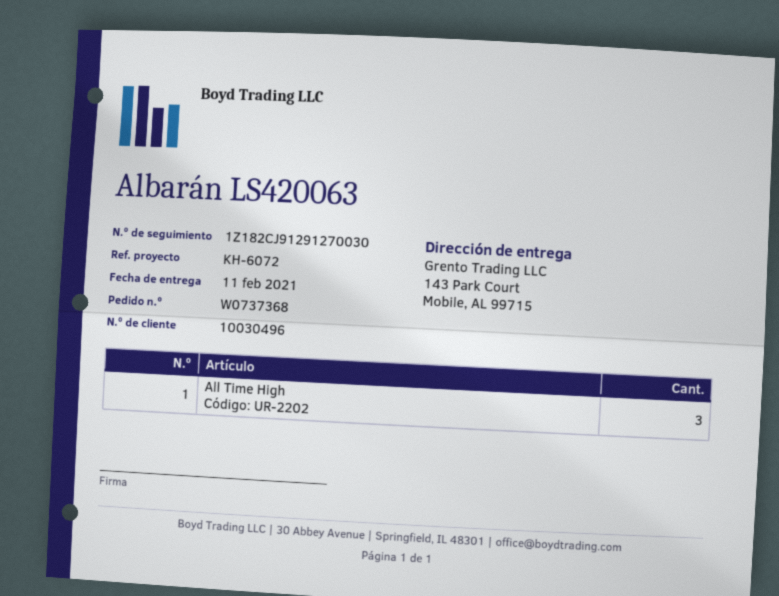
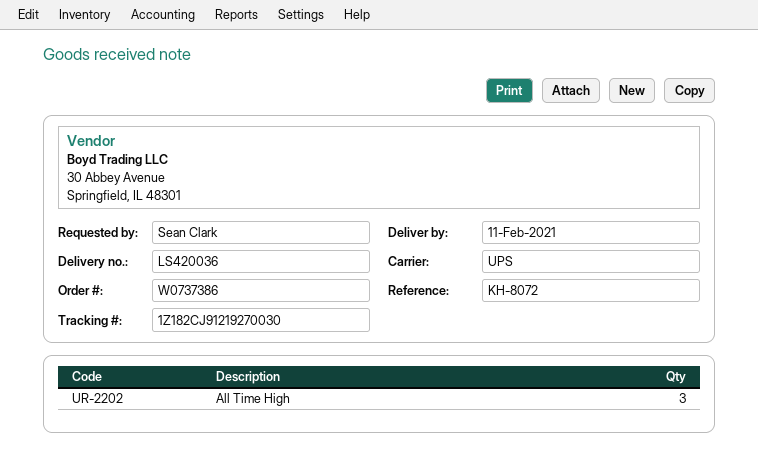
order number: W0737368 -> W0737386
delivery note number: LS420063 -> LS420036
reference: KH-6072 -> KH-8072
tracking number: 1Z182CJ91291270030 -> 1Z182CJ91219270030

